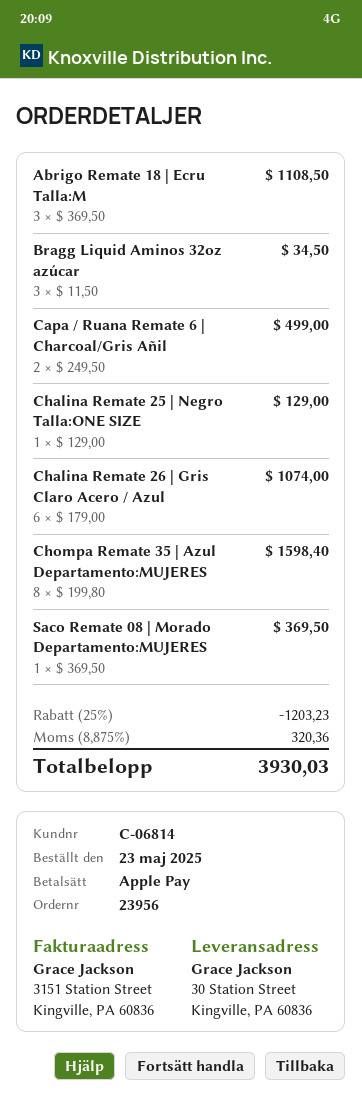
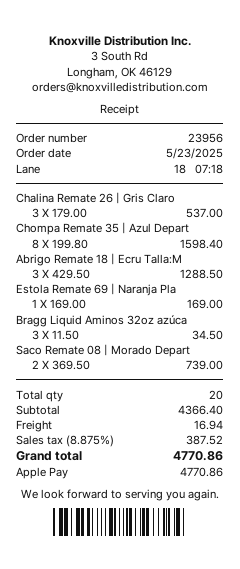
Abrigo Remate 18 | Ecru Talla:M: 3 x 369.50 = 1108.50 -> 3 x 429.50 = 1288.50
Capa / Ruana Remate 6 | Charcoal/Gris Añil: 2 x 249.50 = 499.00 -> none
Chalina Remate 25 | Negro Talla:ONE SIZE: 1 x 129.00 = 129.00 -> none
Chalina Remate 26 | Gris Claro Acero / Azul: 6 x 179.00 = 1074.00 -> 3 x 179.00 = 537.00
Saco Remate 08 | Morado Departamento:MUJERES: 1 x 369.50 = 369.50 -> 2 x 369.50 = 739.00
Estola Remate 69 | Naranja Pla: none -> 1 x 169.00 = 169.00
discount: 25% = 1203.23 -> none
shipping: none -> 16.94
tax: 8.875% = 320.36 -> 8.875% = 387.52
total: 3930.03 -> 4770.86

